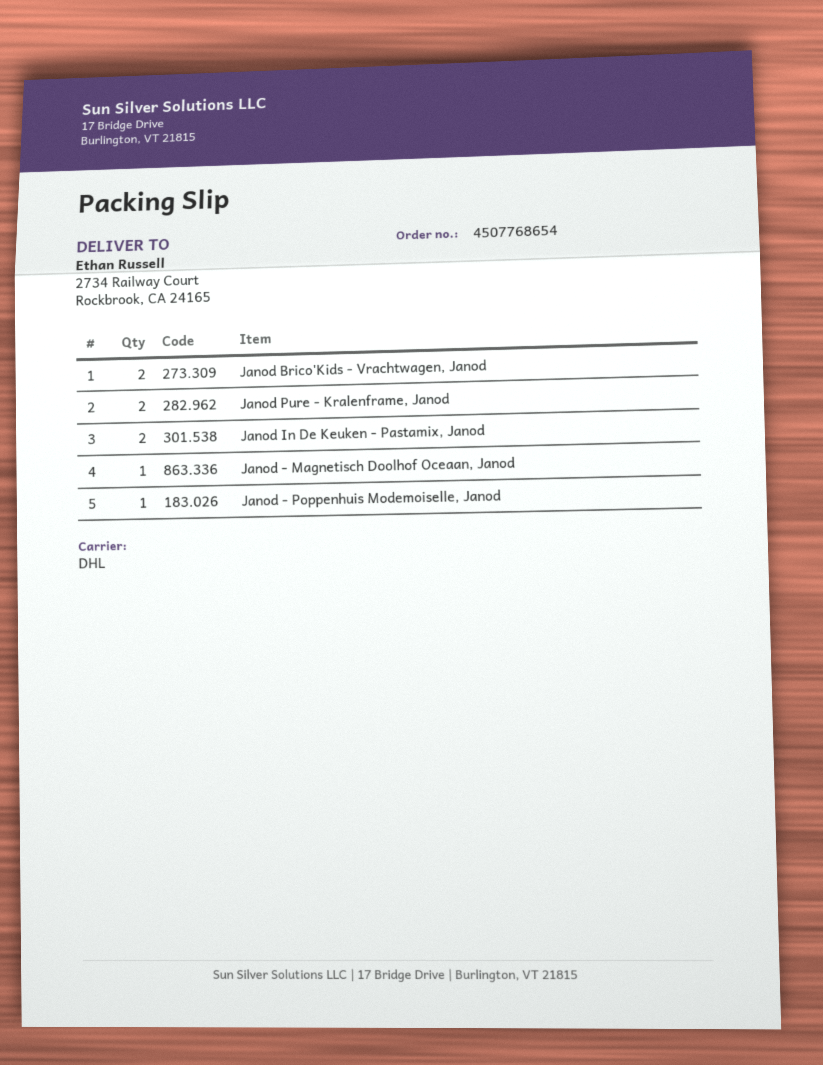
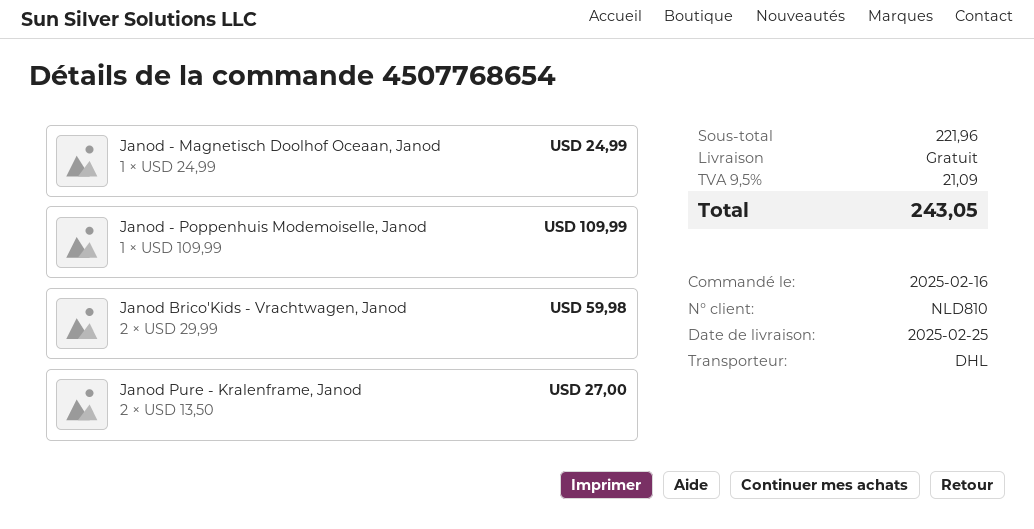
Janod In De Keuken - Pastamix, Janod: 2 -> none

